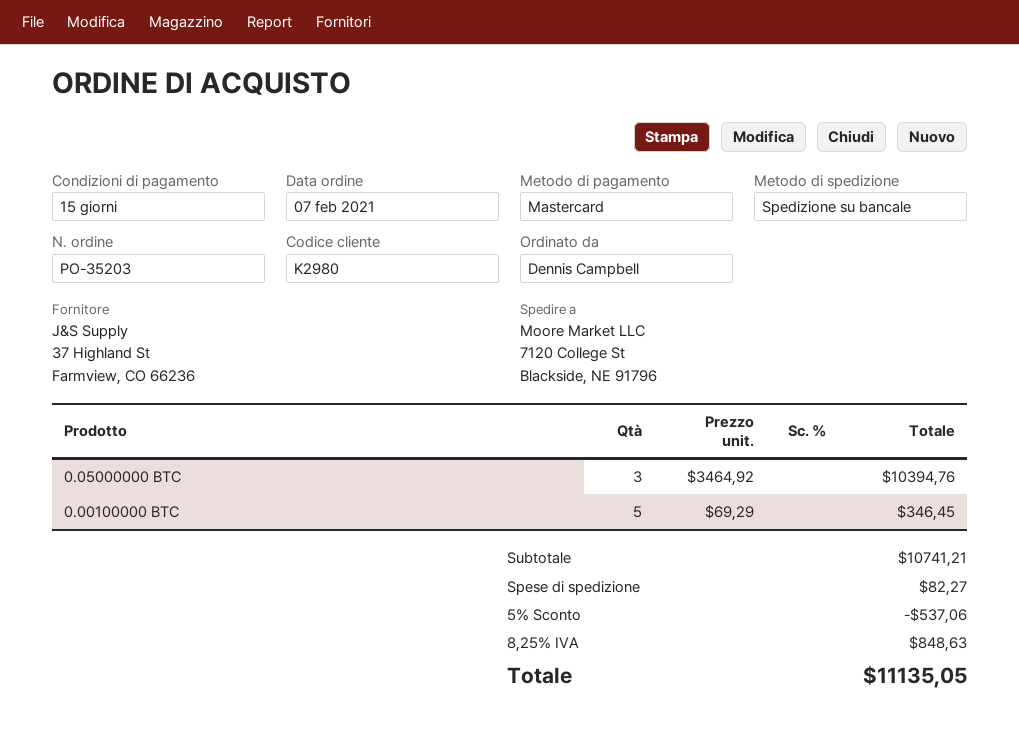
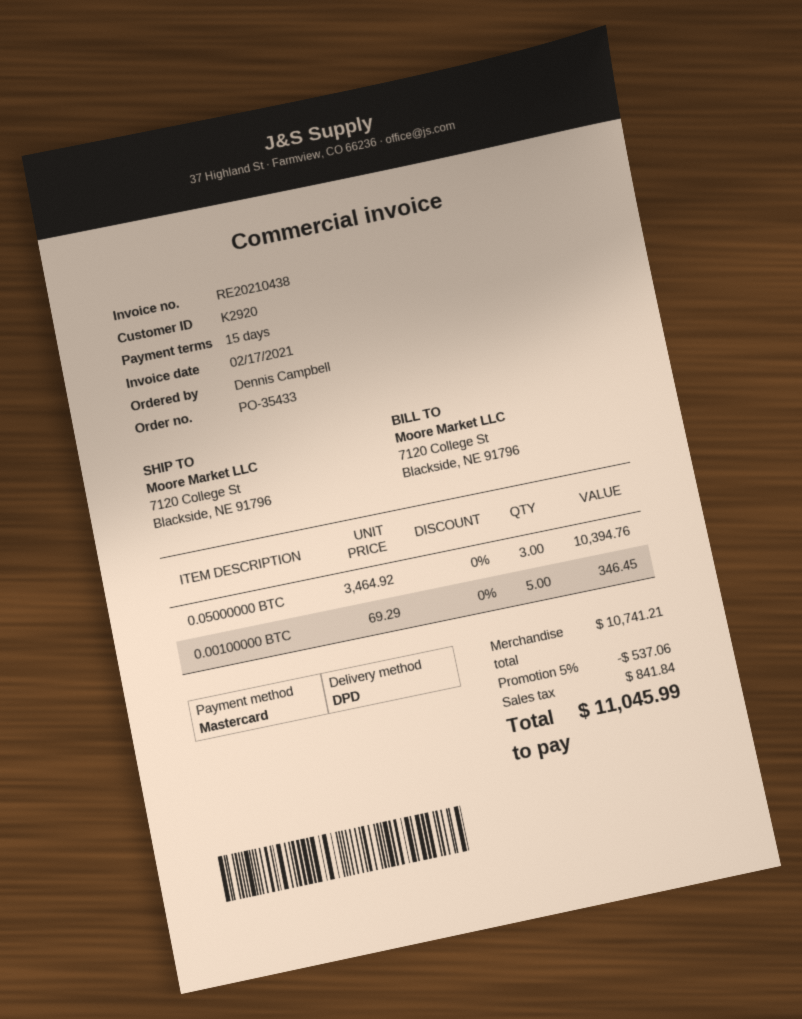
order number: PO-35203 -> PO-35433
customer number: K2980 -> K2920
shipping method: pallet freight -> DPD
shipping: 82.27 -> none
tax: 848.63 -> 841.84
total: 11135.05 -> 11045.99

